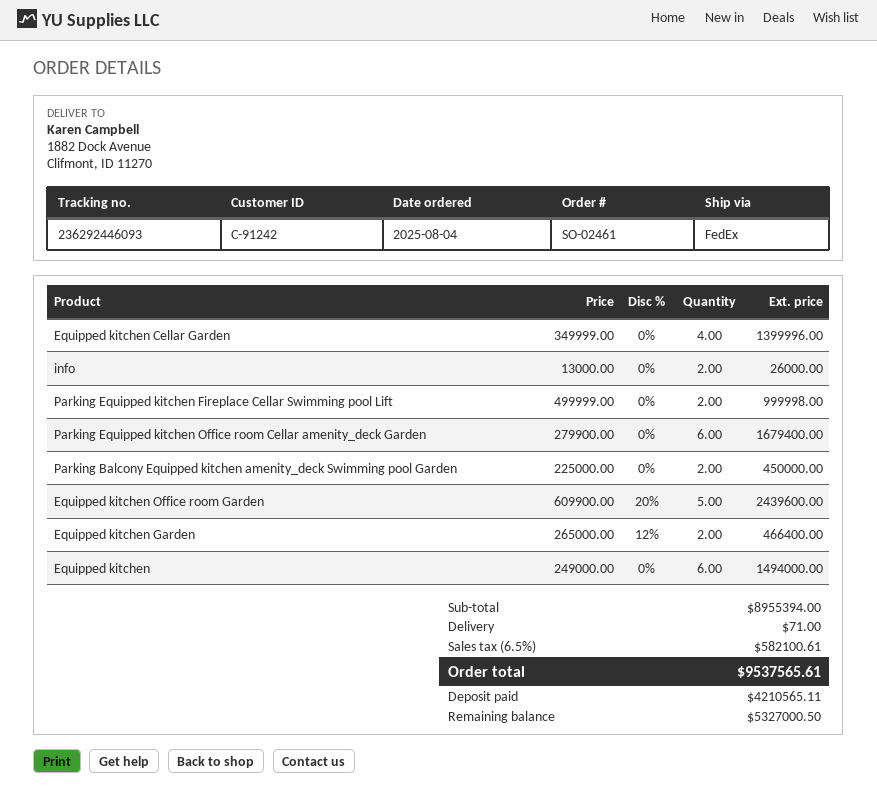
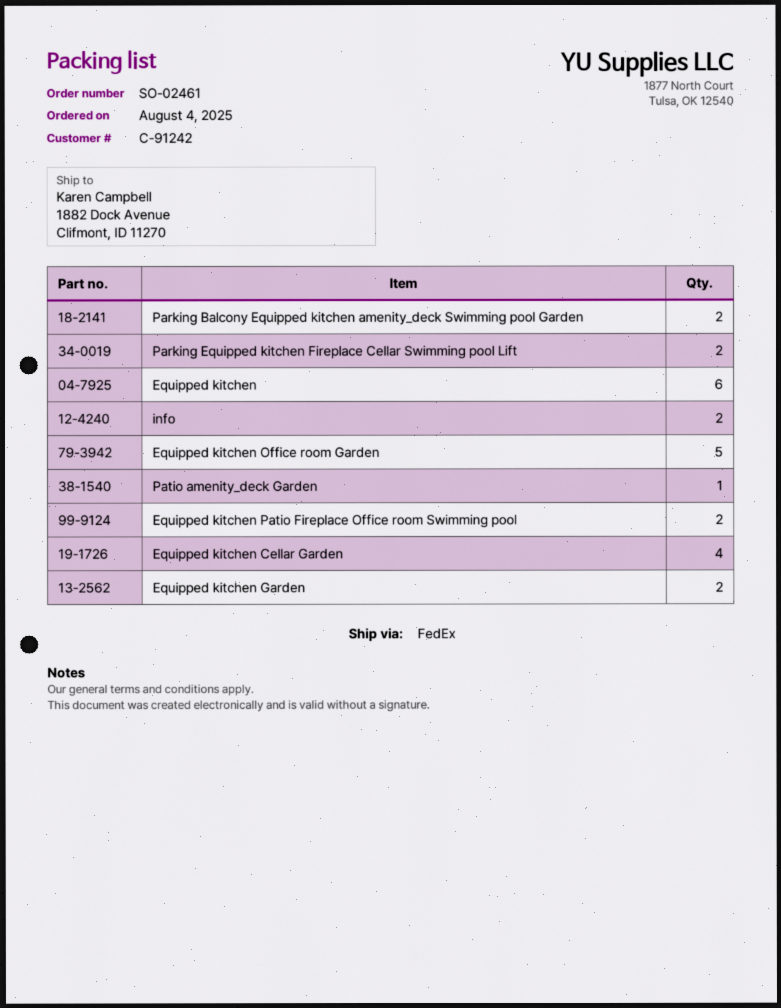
Parking Equipped kitchen Office room Cellar amenity_deck Garden: 6 -> none
Patio amenity_deck Garden: none -> 1
Equipped kitchen Patio Fireplace Office room Swimming pool: none -> 2

